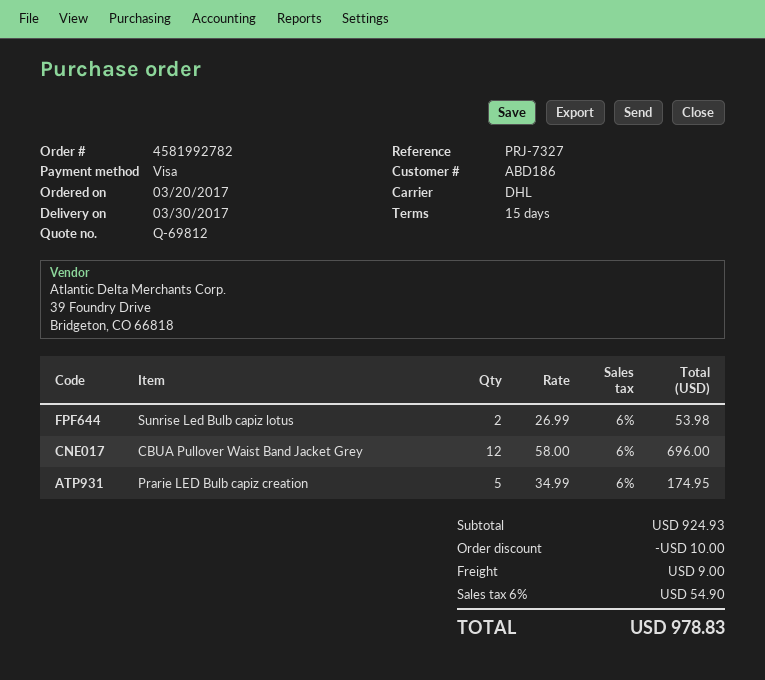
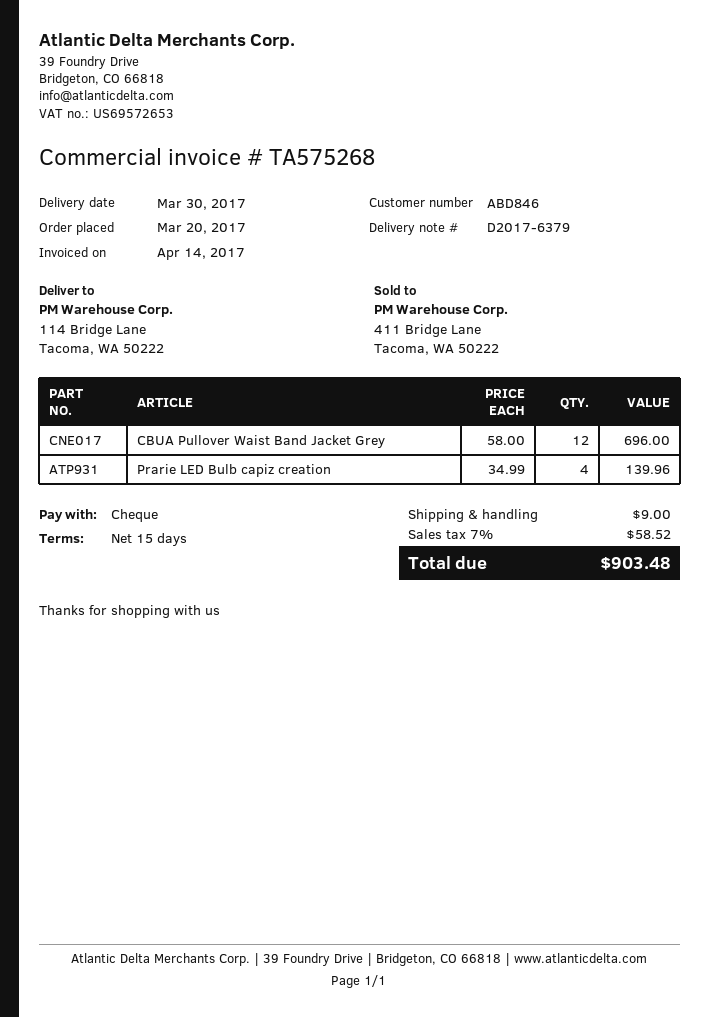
customer number: ABD186 -> ABD846
payment method: Visa -> cheque
Sunrise Led Bulb capiz lotus: 2 x 26.99 = 53.98 -> none
Prarie LED Bulb capiz creation: 5 x 34.99 = 174.95 -> 4 x 34.99 = 139.96
discount: 10.00 -> none
tax: 6% = 54.90 -> 7% = 58.52
total: 978.83 -> 903.48

